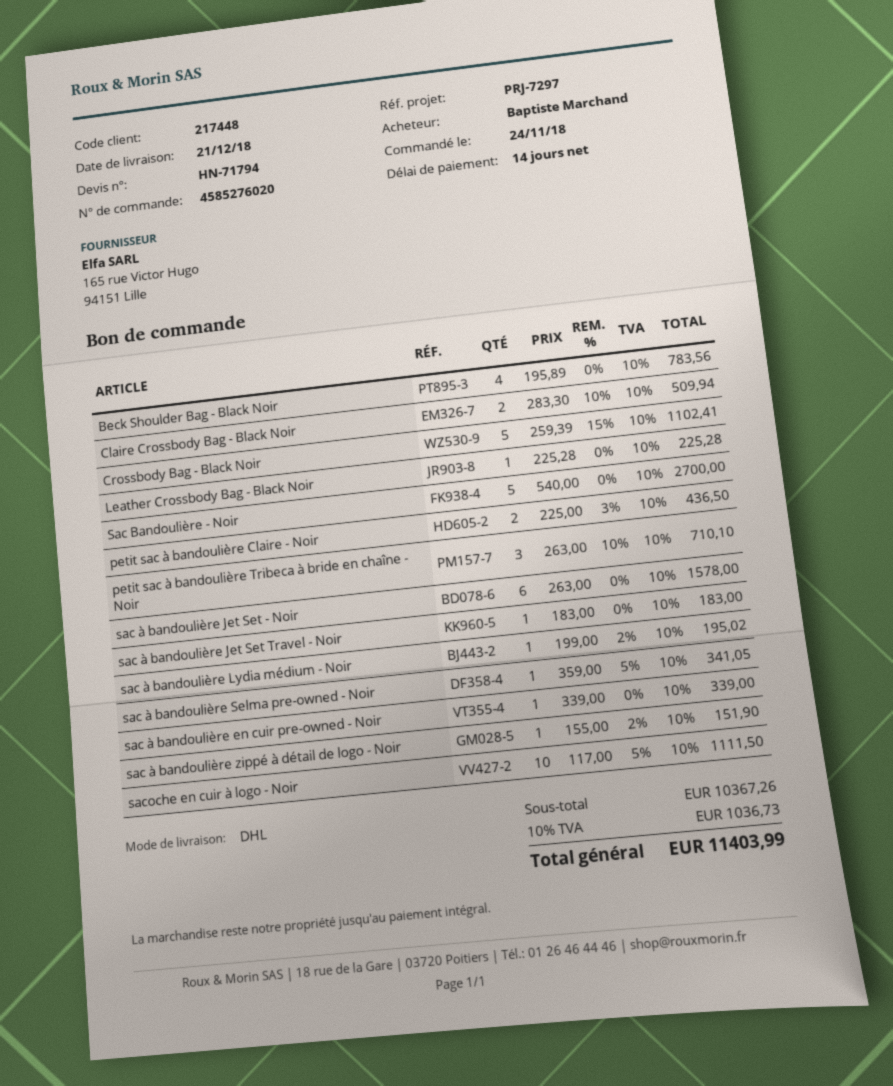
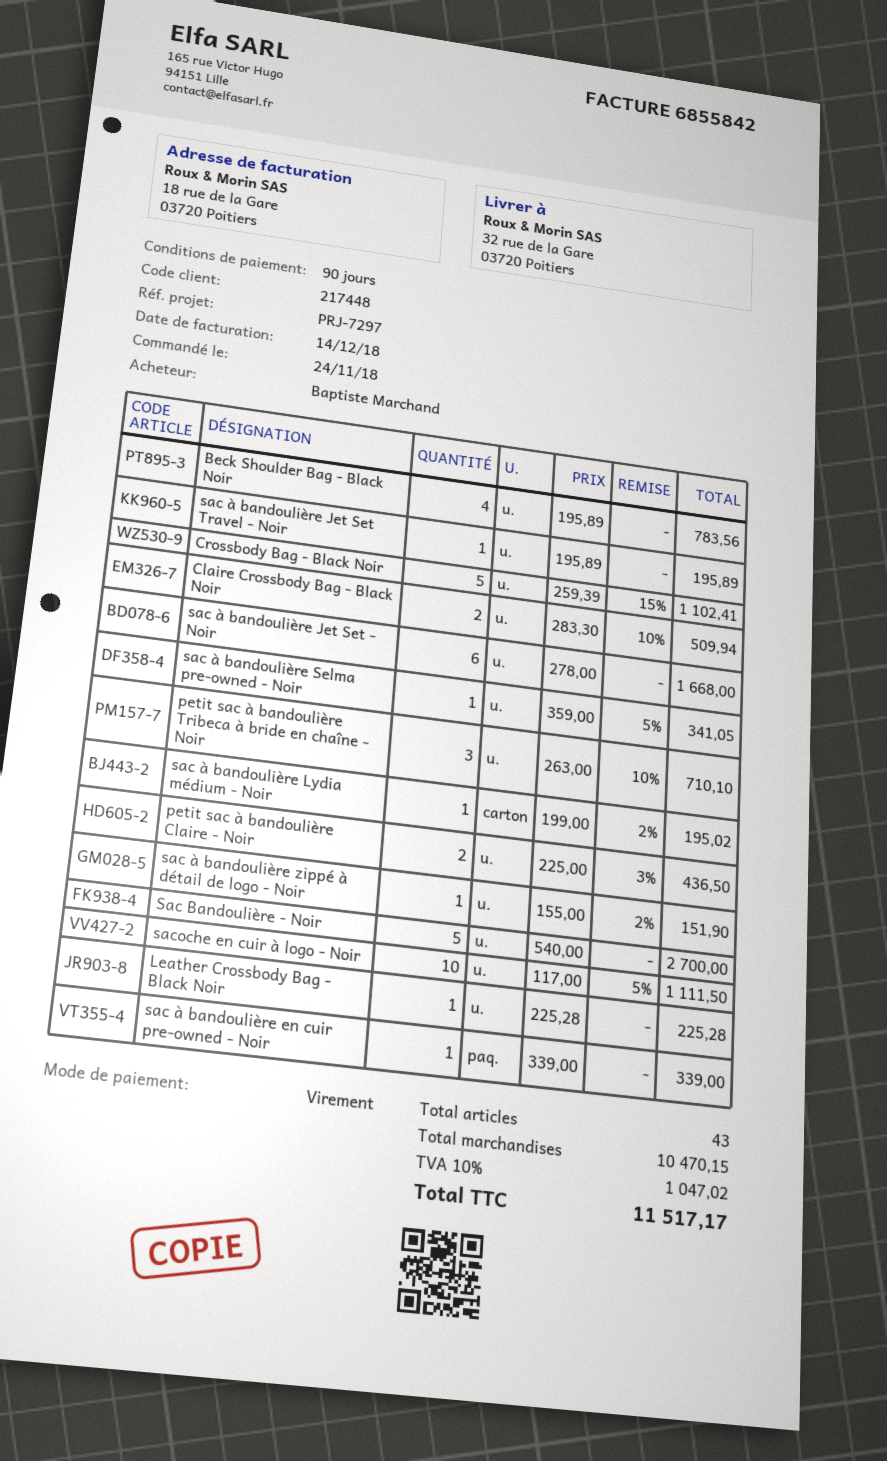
payment terms: 14 days -> 90 days
sac à bandoulière Jet Set - Noir: 6 x 263.00 = 1578.00 -> 6 x 278.00 = 1668.00
sac à bandoulière Jet Set Travel - Noir: 1 x 183.00 = 183.00 -> 1 x 195.89 = 195.89
subtotal: 10367.26 -> 10470.15
tax: 10% = 1036.73 -> 10% = 1047.02
total: 11403.99 -> 11517.17

